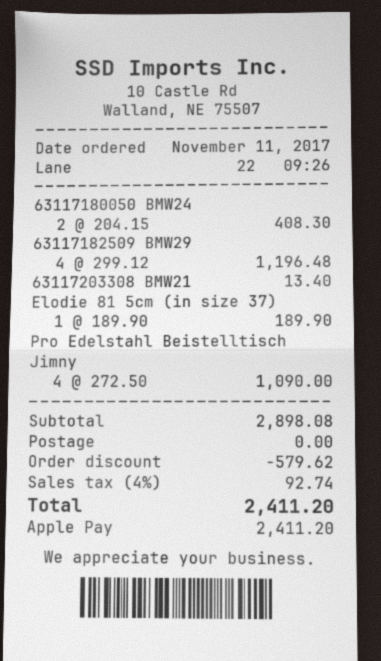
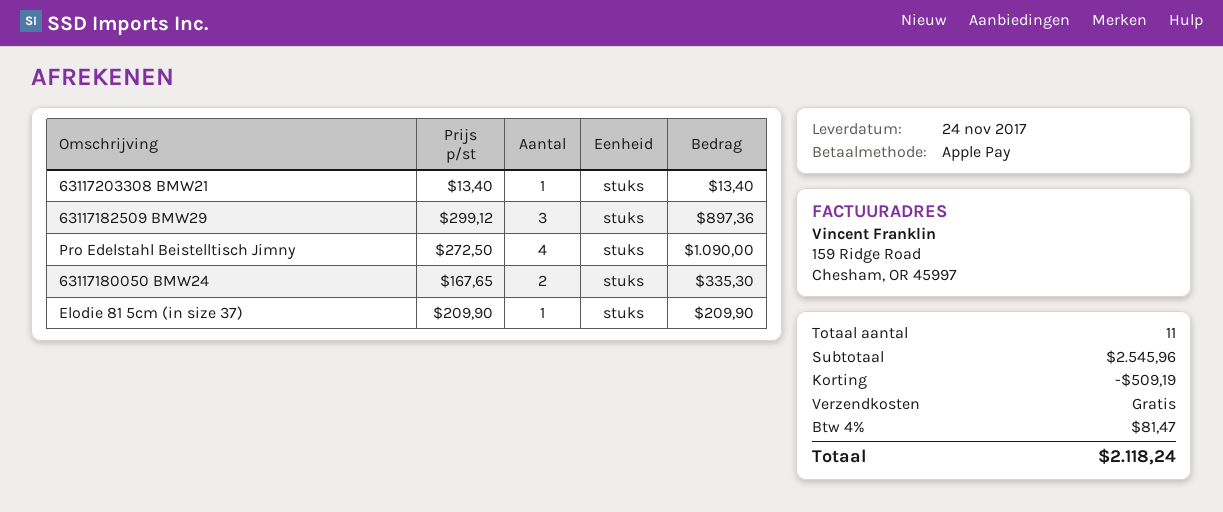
63117180050 BMW24: 2 x 204.15 = 408.30 -> 2 x 167.65 = 335.30
63117182509 BMW29: 4 x 299.12 = 1196.48 -> 3 x 299.12 = 897.36
Elodie 81 5cm (in size 37): 1 x 189.90 = 189.90 -> 1 x 209.90 = 209.90
subtotal: 2898.08 -> 2545.96
discount: 579.62 -> 509.19
tax: 4% = 92.74 -> 4% = 81.47
total: 2411.20 -> 2118.24

